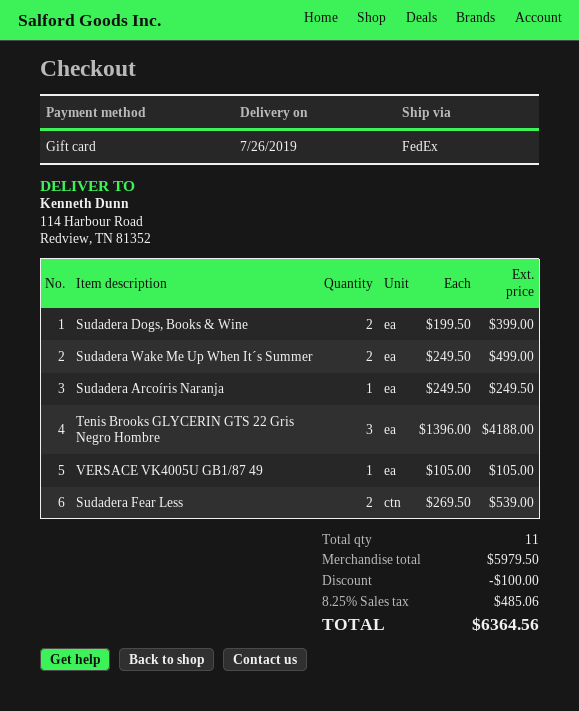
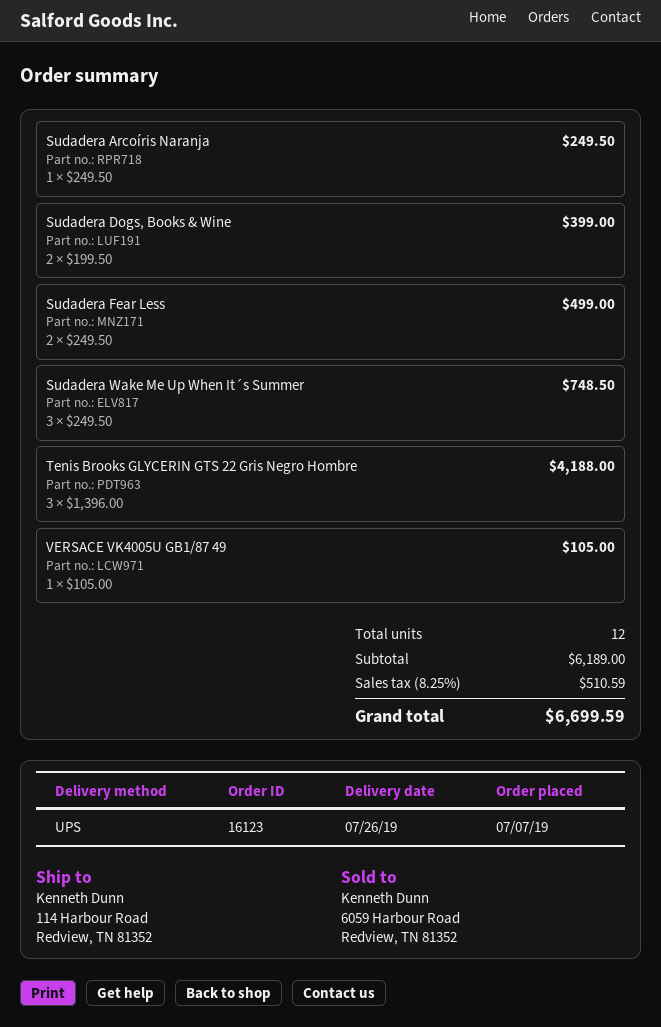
shipping method: FedEx -> UPS
Sudadera Wake Me Up When It´s Summer: 2 x 249.50 = 499.00 -> 3 x 249.50 = 748.50
Sudadera Fear Less: 2 x 269.50 = 539.00 -> 2 x 249.50 = 499.00
total quantity: 11 -> 12
subtotal: 5979.50 -> 6189.00
discount: 100.00 -> none
tax: 8.25% = 485.06 -> 8.25% = 510.59
total: 6364.56 -> 6699.59

